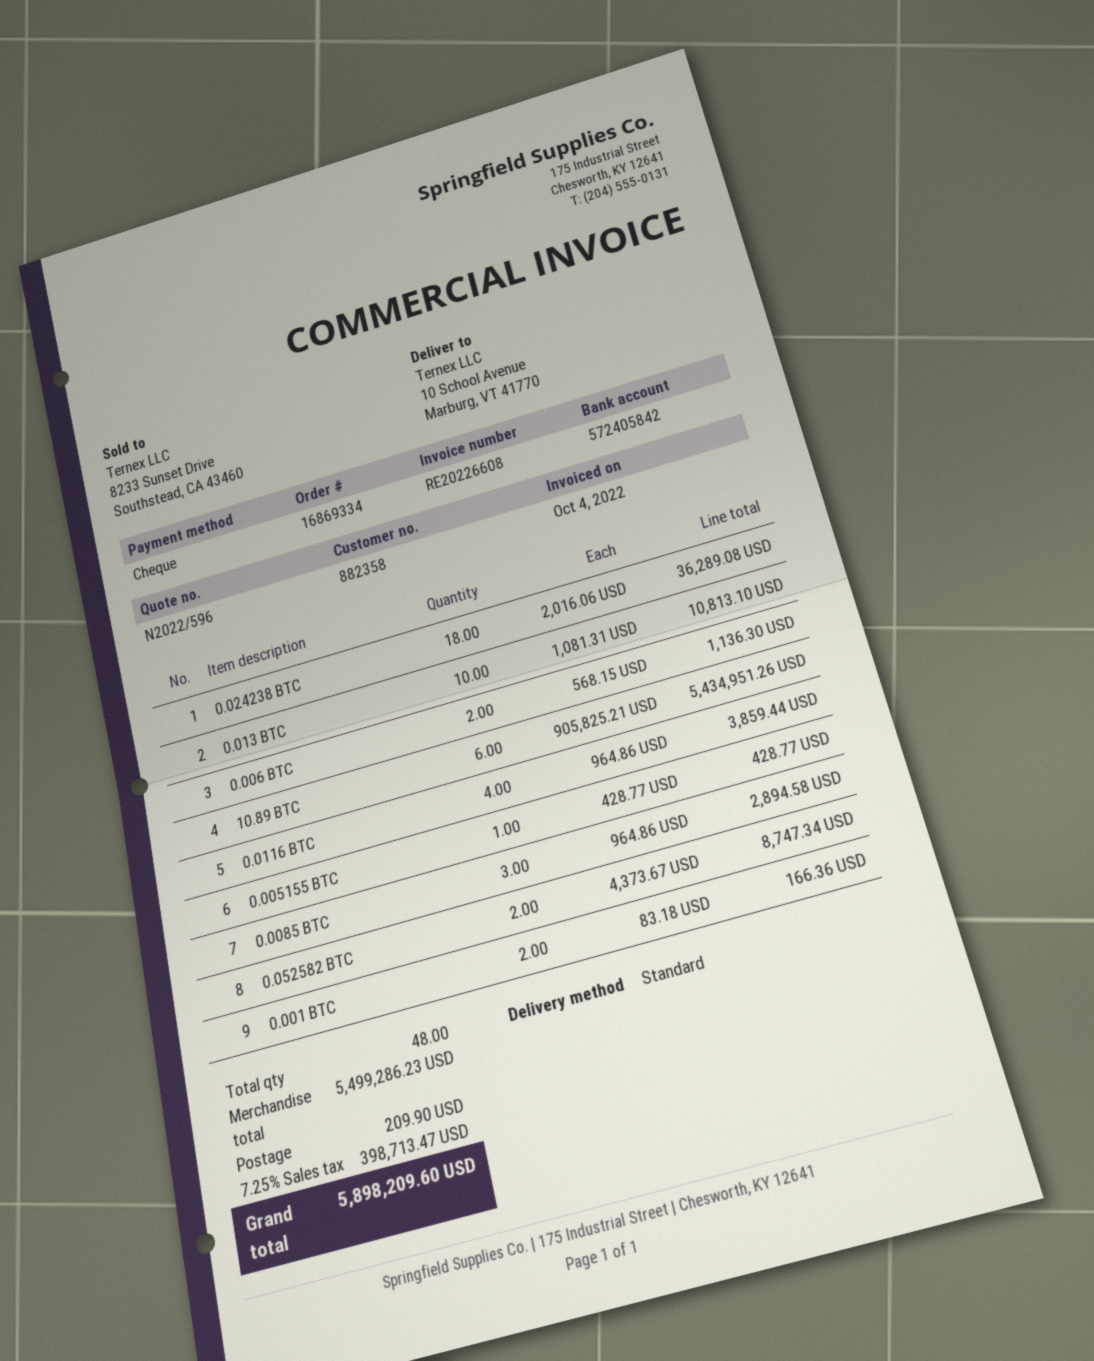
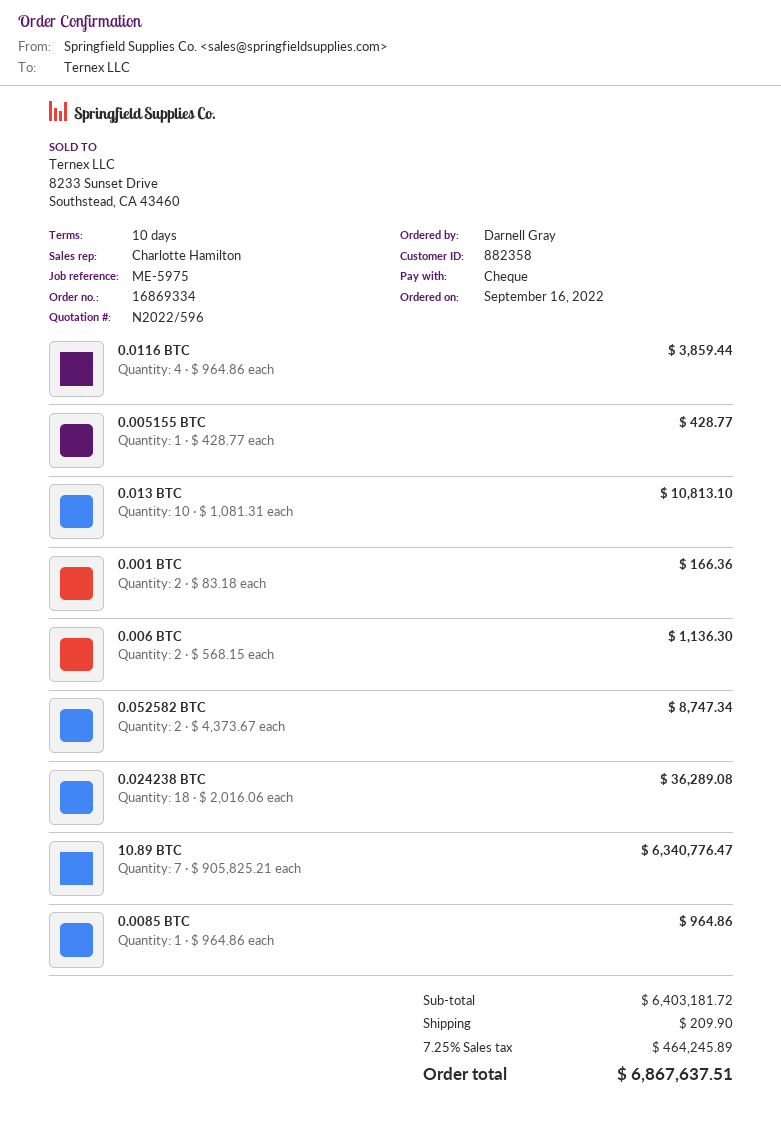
10.89 BTC: 6 x 905825.21 = 5434951.26 -> 7 x 905825.21 = 6340776.47
0.0085 BTC: 3 x 964.86 = 2894.58 -> 1 x 964.86 = 964.86
subtotal: 5499286.23 -> 6403181.72
tax: 7.25% = 398713.47 -> 7.25% = 464245.89
total: 5898209.60 -> 6867637.51

